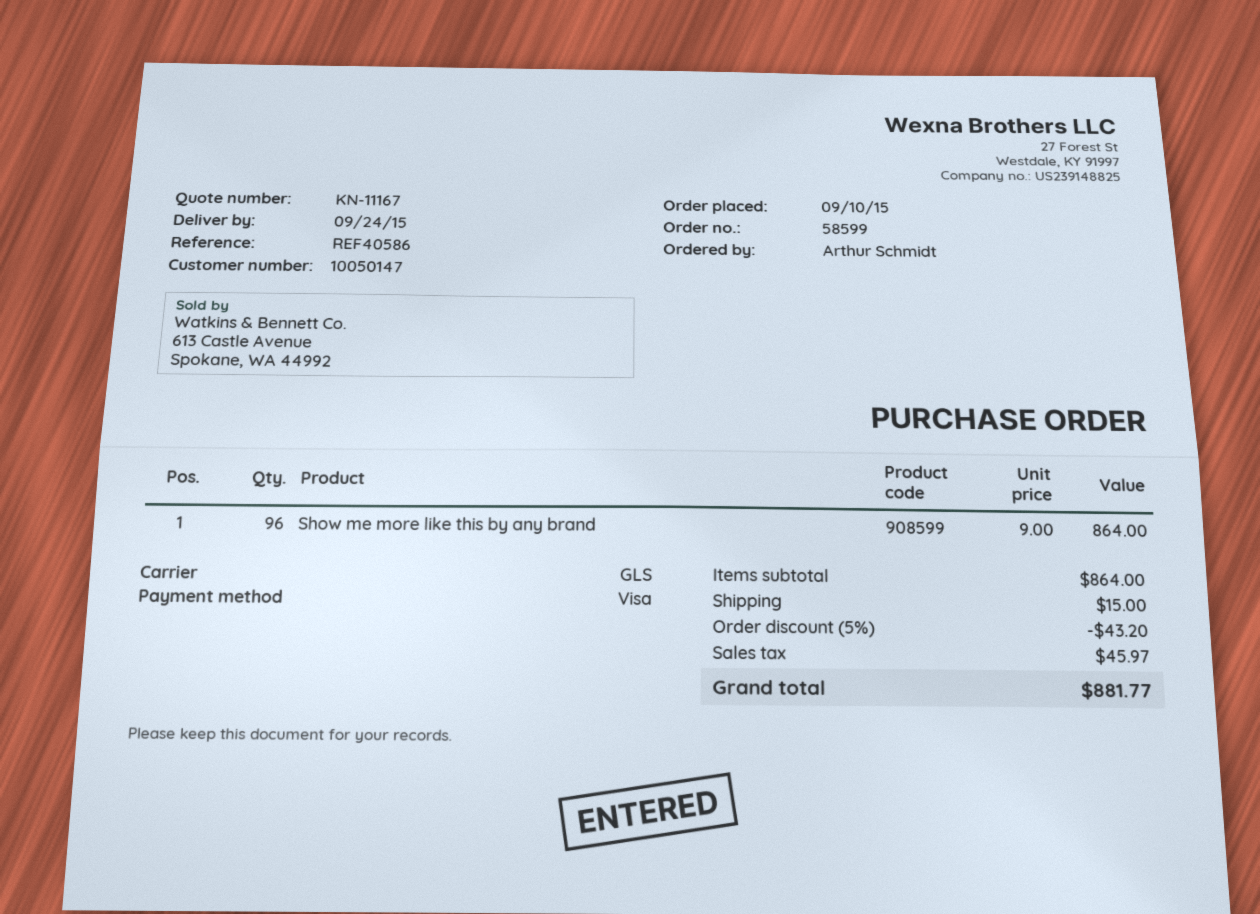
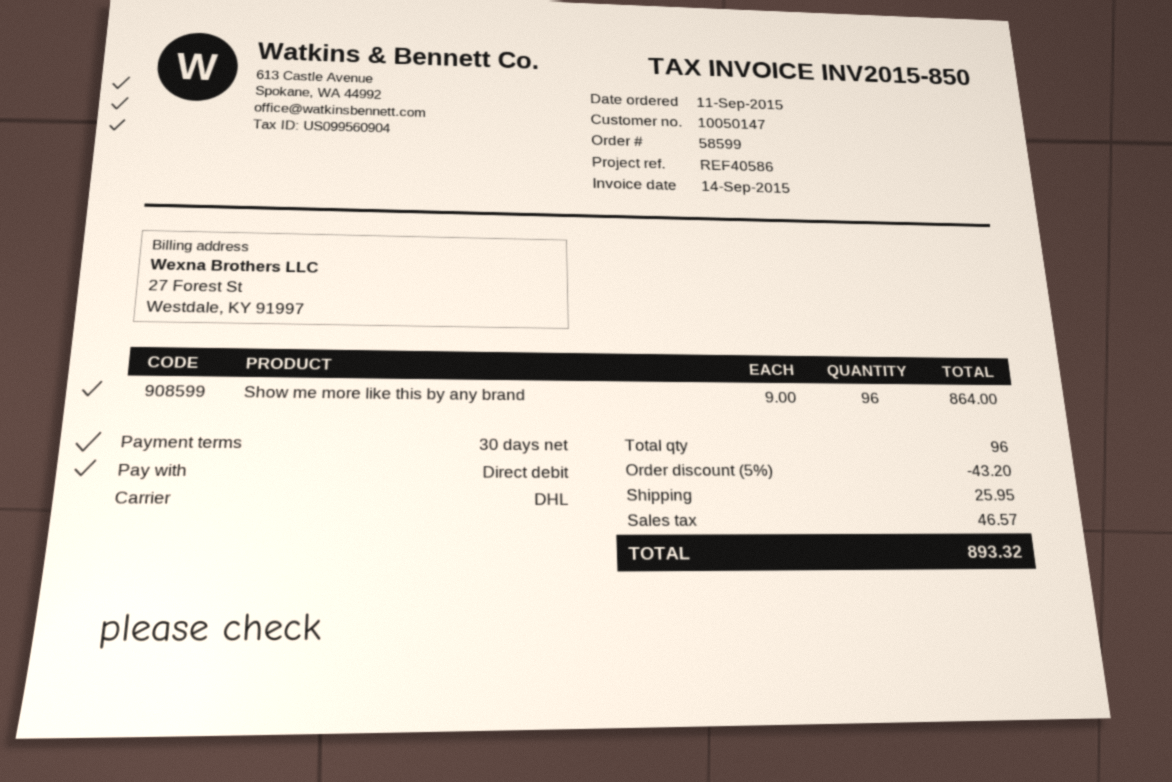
order date: 2015-09-10 -> 2015-09-11
payment method: Visa -> direct debit
shipping method: GLS -> DHL
shipping: 15.00 -> 25.95
tax: 45.97 -> 46.57
total: 881.77 -> 893.32

